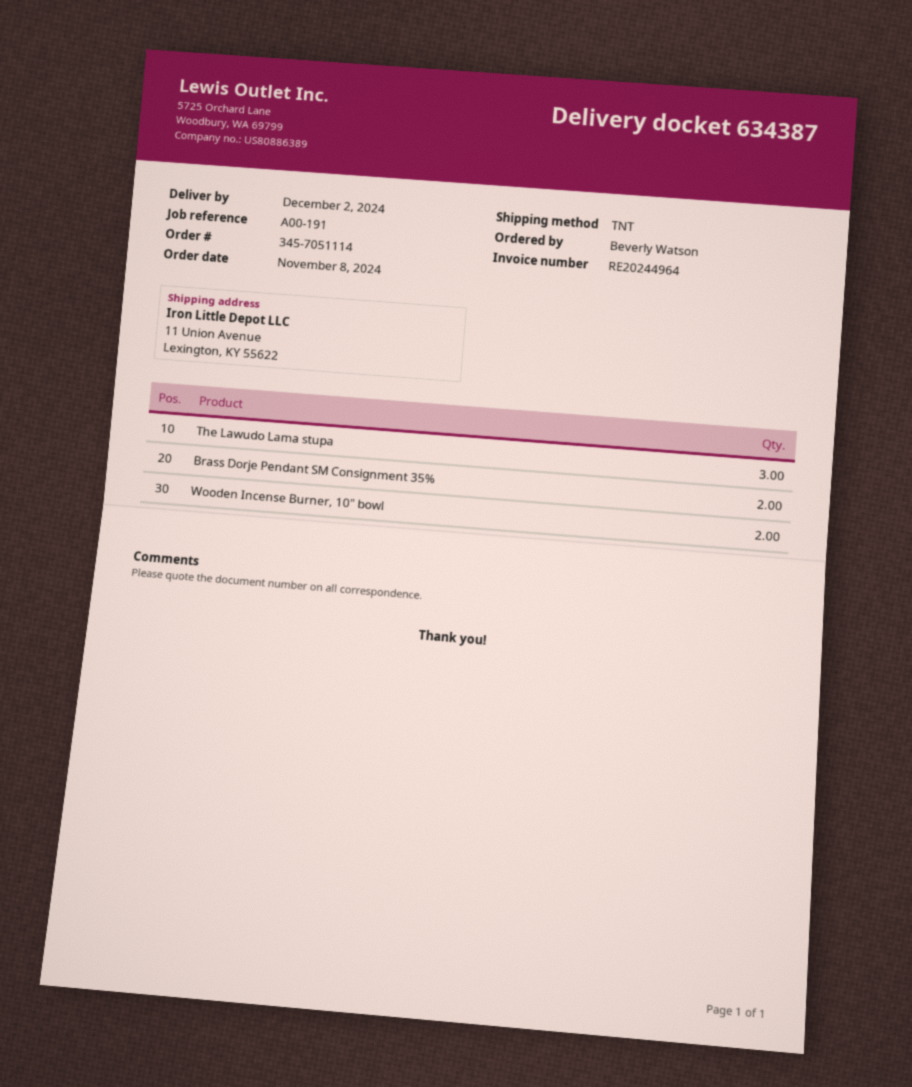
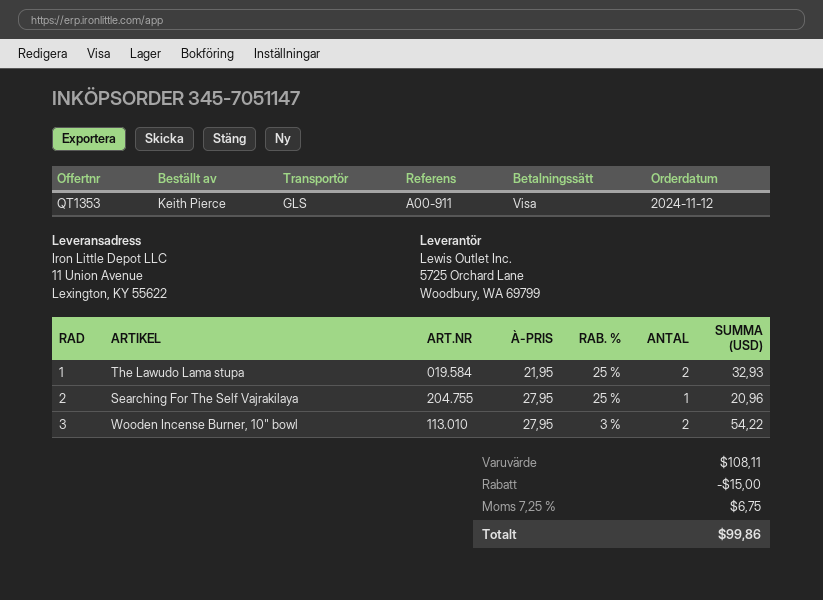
order number: 345-7051114 -> 345-7051147
order date: 2024-11-08 -> 2024-11-12
reference: A00-191 -> A00-911
ordered by: Beverly Watson -> Keith Pierce
shipping method: TNT -> GLS
The Lawudo Lama stupa: 3 -> 2
Brass Dorje Pendant SM Consignment 35%: 2 -> none
Searching For The Self Vajrakilaya: none -> 1

